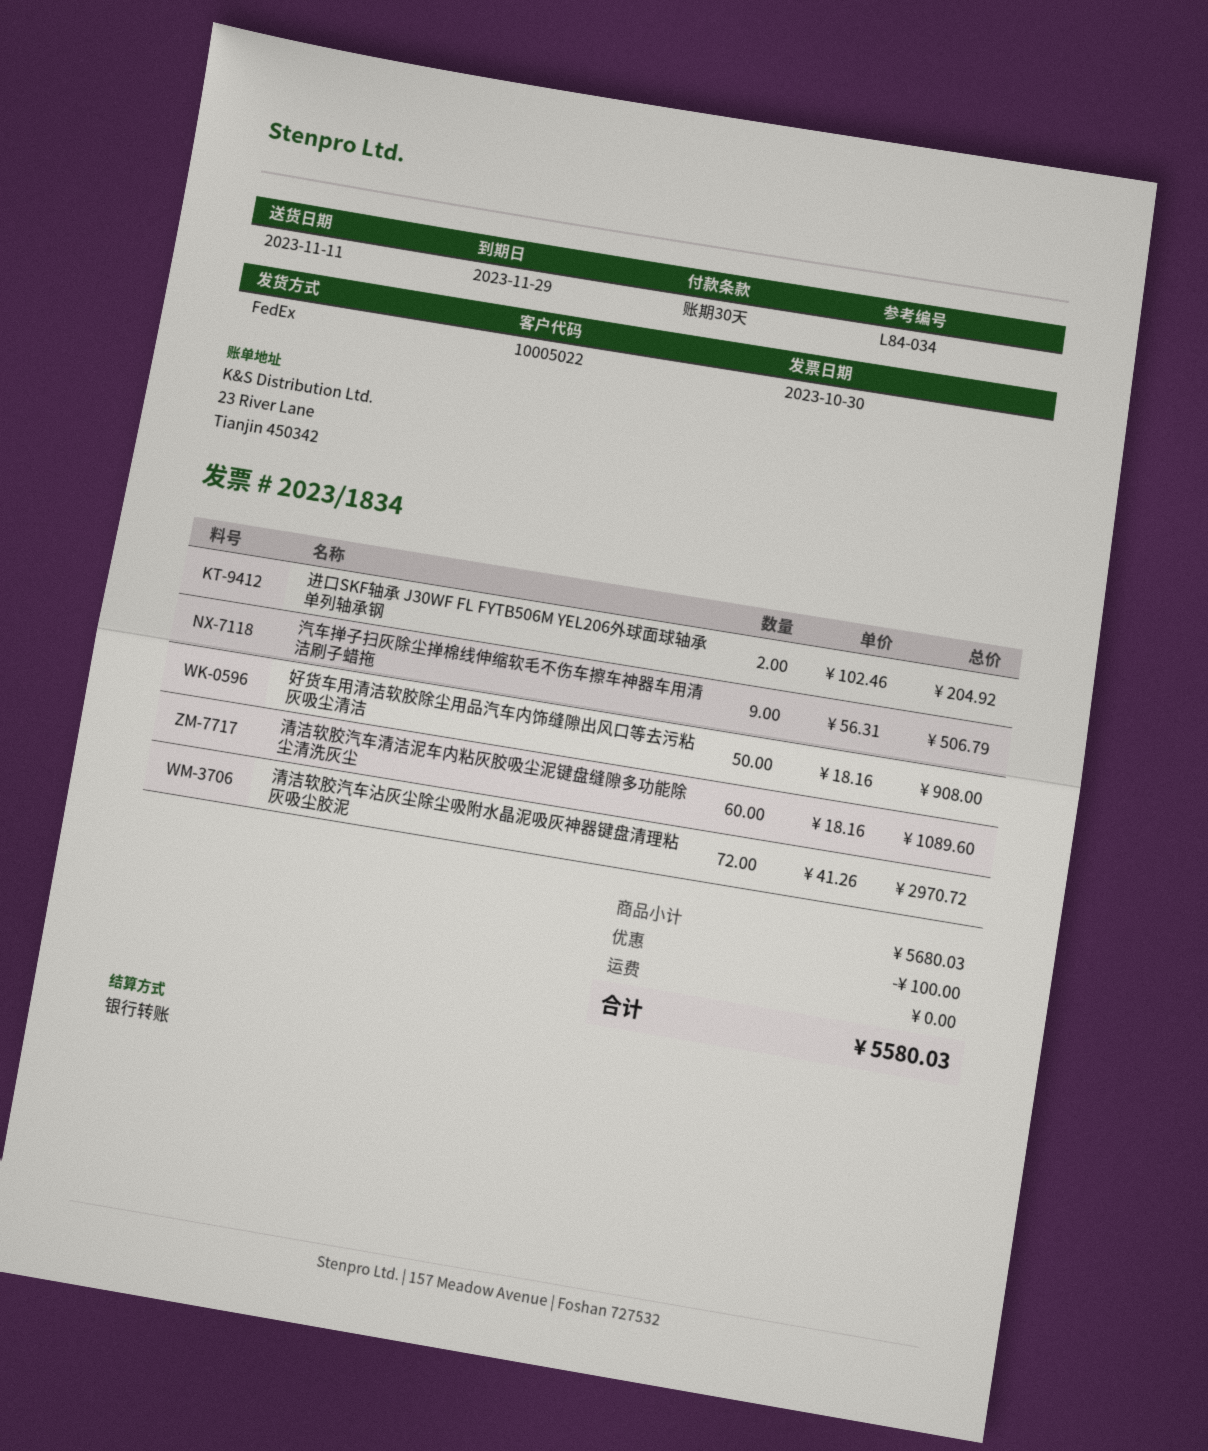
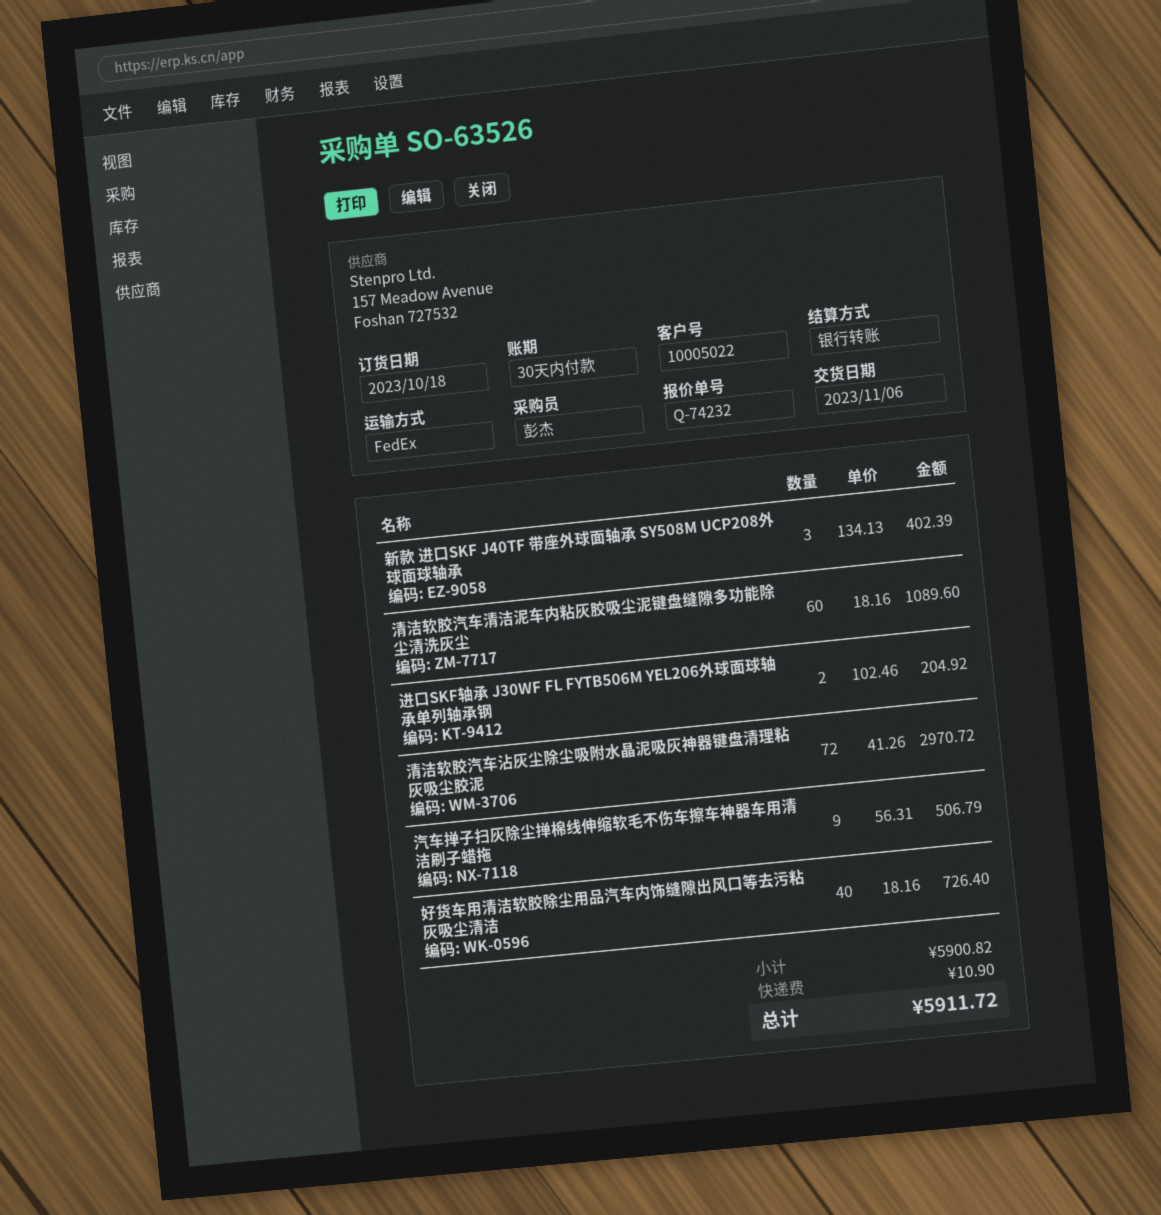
delivery date: 2023-11-11 -> 2023-11-06
好货车用清洁软胶除尘用品汽车内饰缝隙出风口等去污粘灰吸尘清洁: 50 x 18.16 = 908.00 -> 40 x 18.16 = 726.40
新款 进口SKF J40TF 带座外球面轴承 SY508M UCP208外球面球轴承: none -> 3 x 134.13 = 402.39
subtotal: 5680.03 -> 5900.82
discount: 100.00 -> none
shipping: 0.00 -> 10.90
total: 5580.03 -> 5911.72

